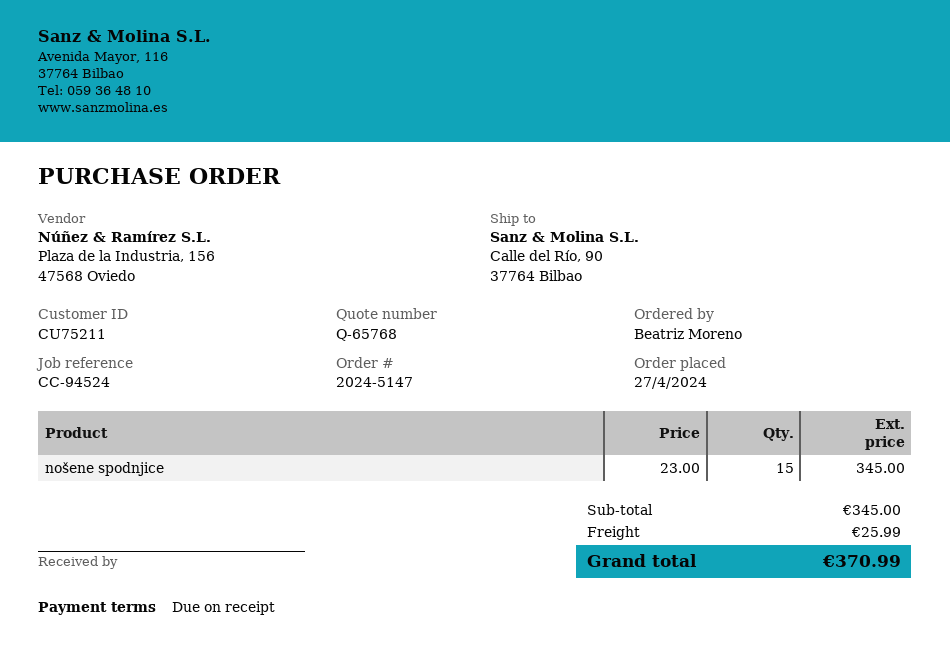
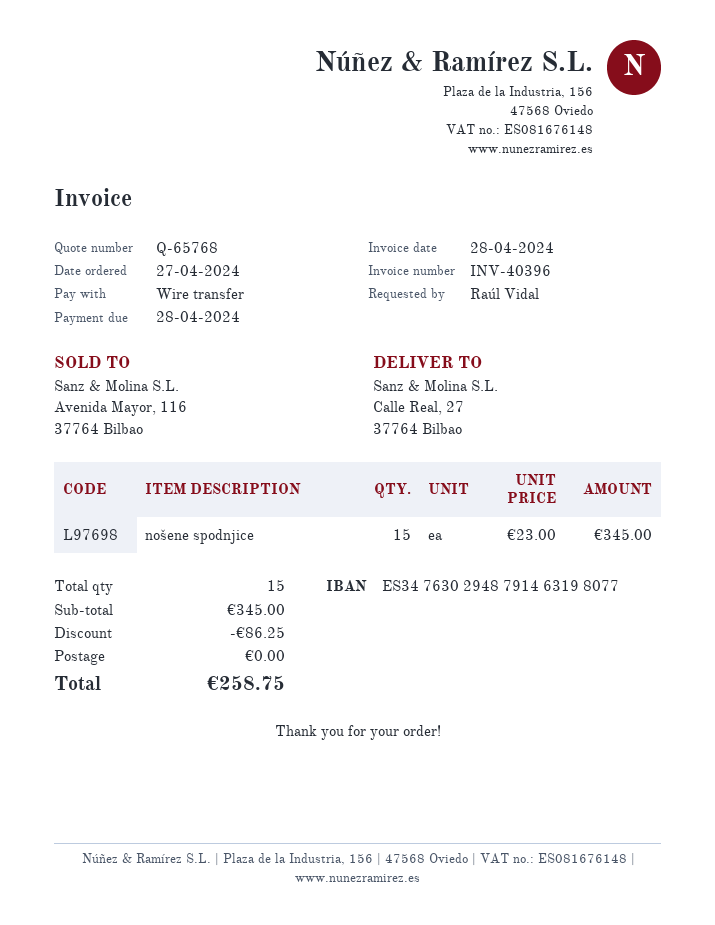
ordered by: Beatriz Moreno -> Raúl Vidal
ship to: Calle del Río, 90, 37764 Bilbao -> Calle Real, 27, 37764 Bilbao
discount: none -> 86.25
shipping: 25.99 -> 0.00
total: 370.99 -> 258.75

